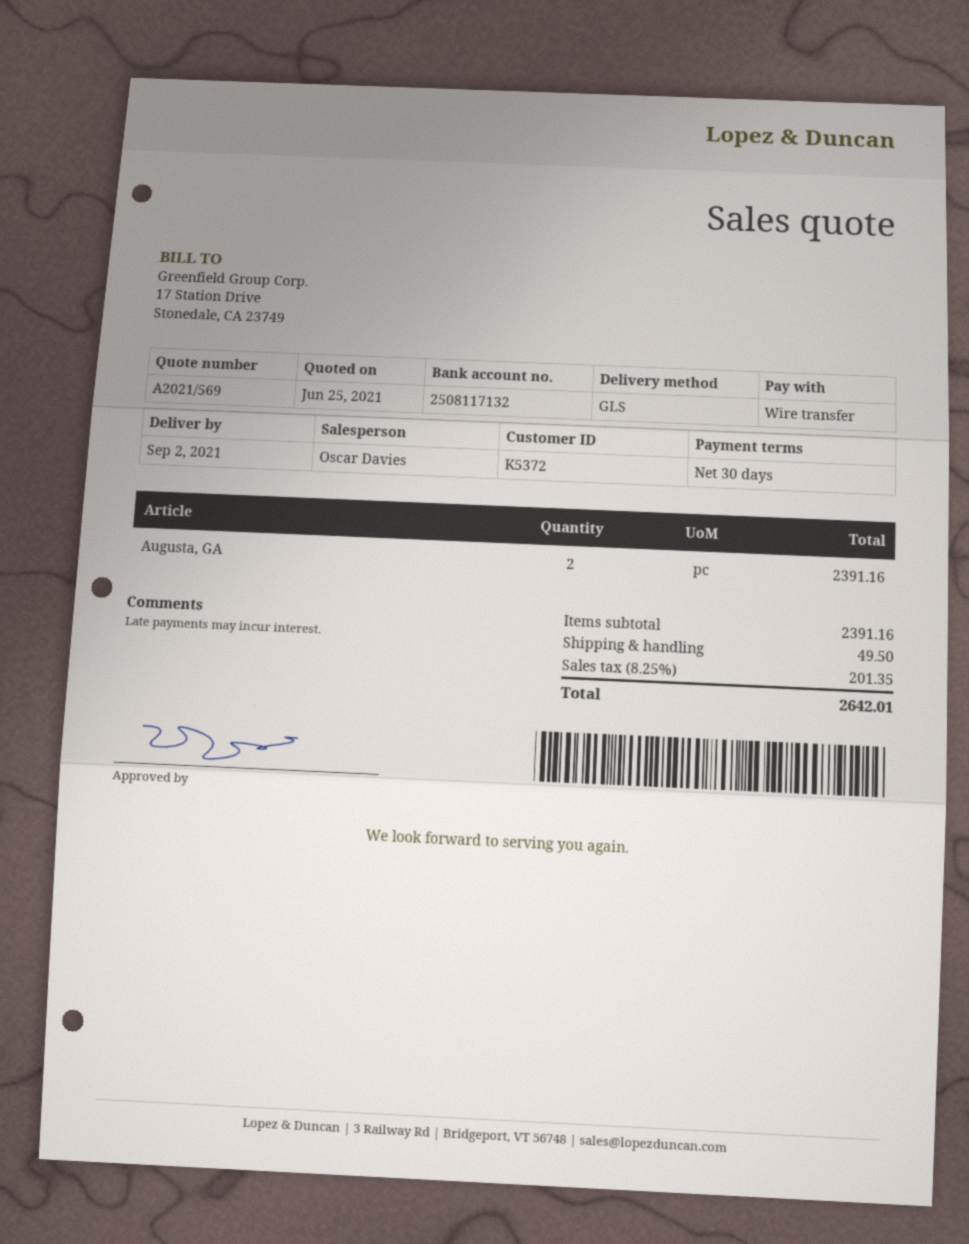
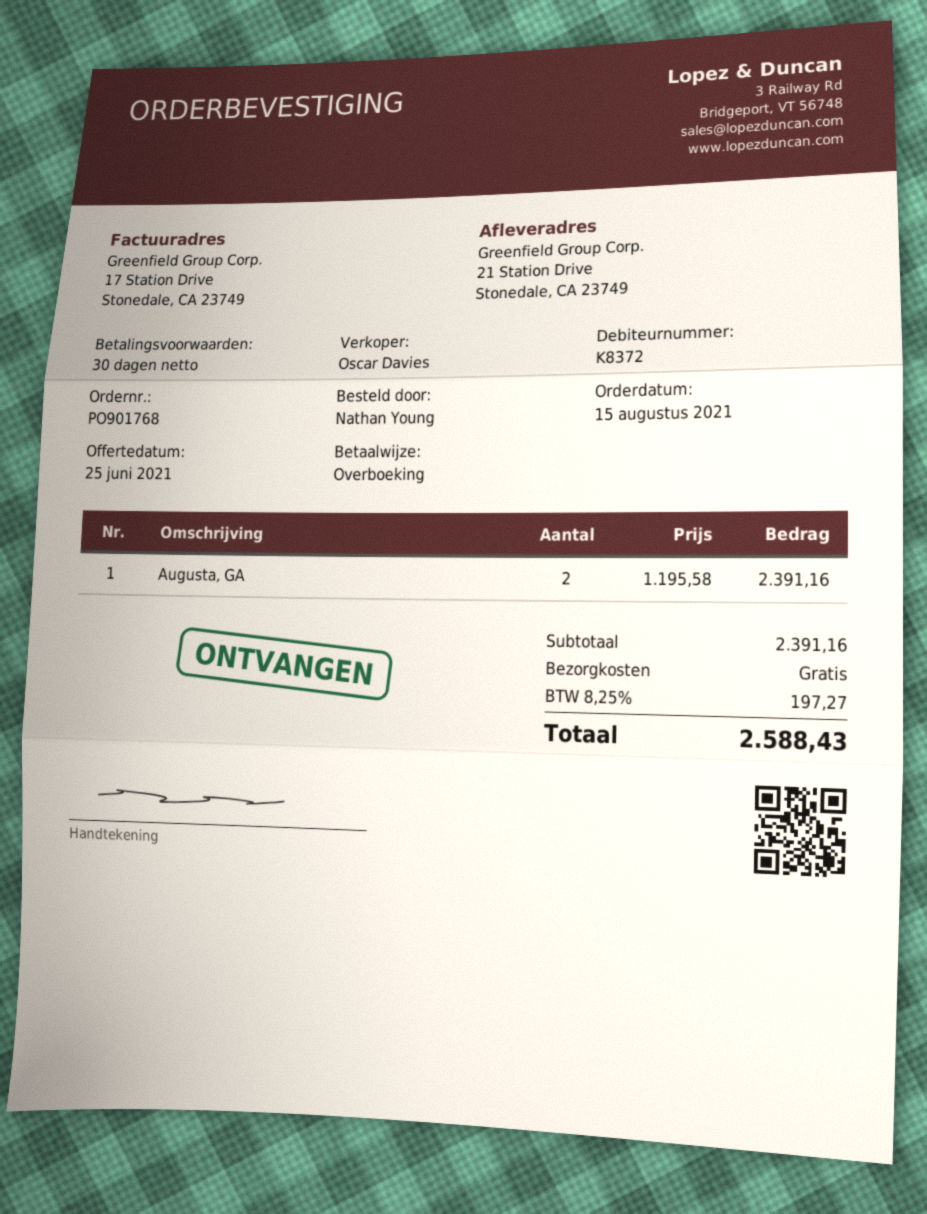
customer number: K5372 -> K8372
shipping: 49.50 -> 0.00
tax: 8.25% = 201.35 -> 8.25% = 197.27
total: 2642.01 -> 2588.43

